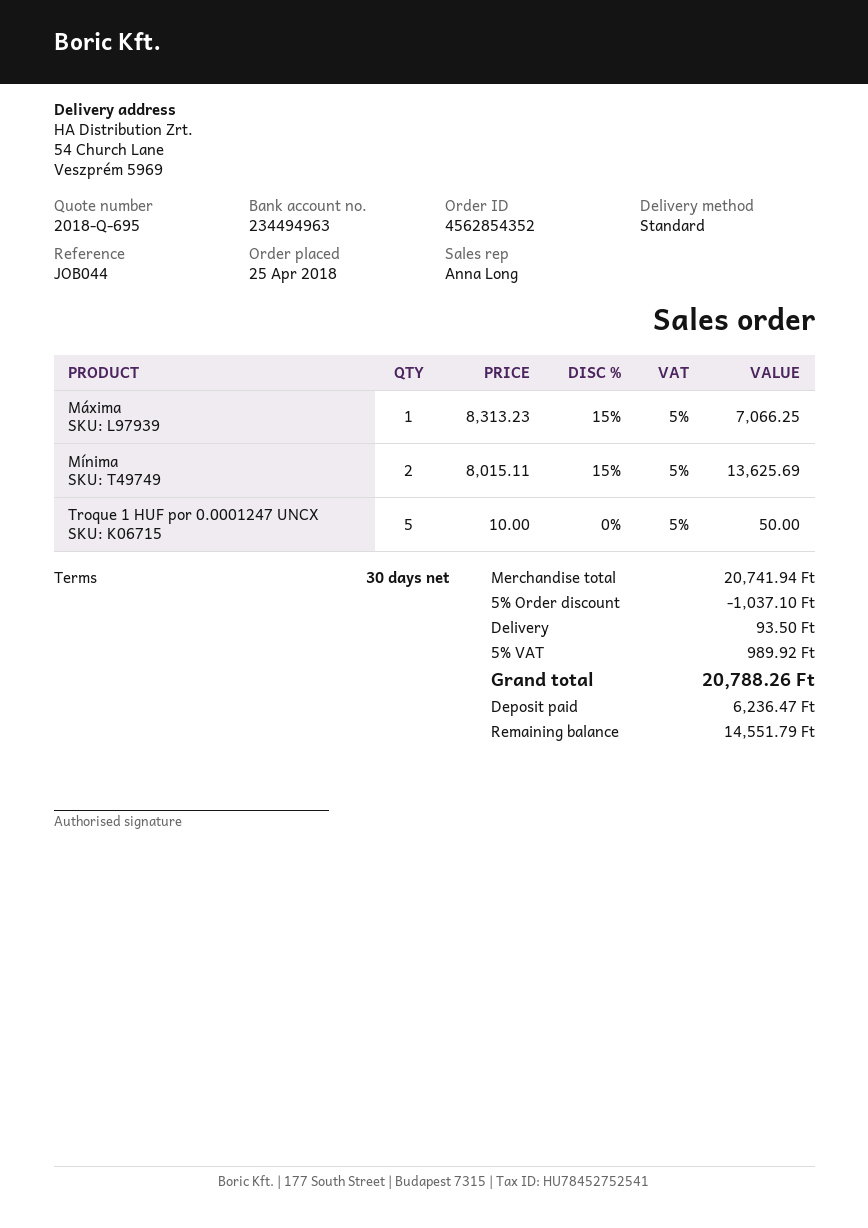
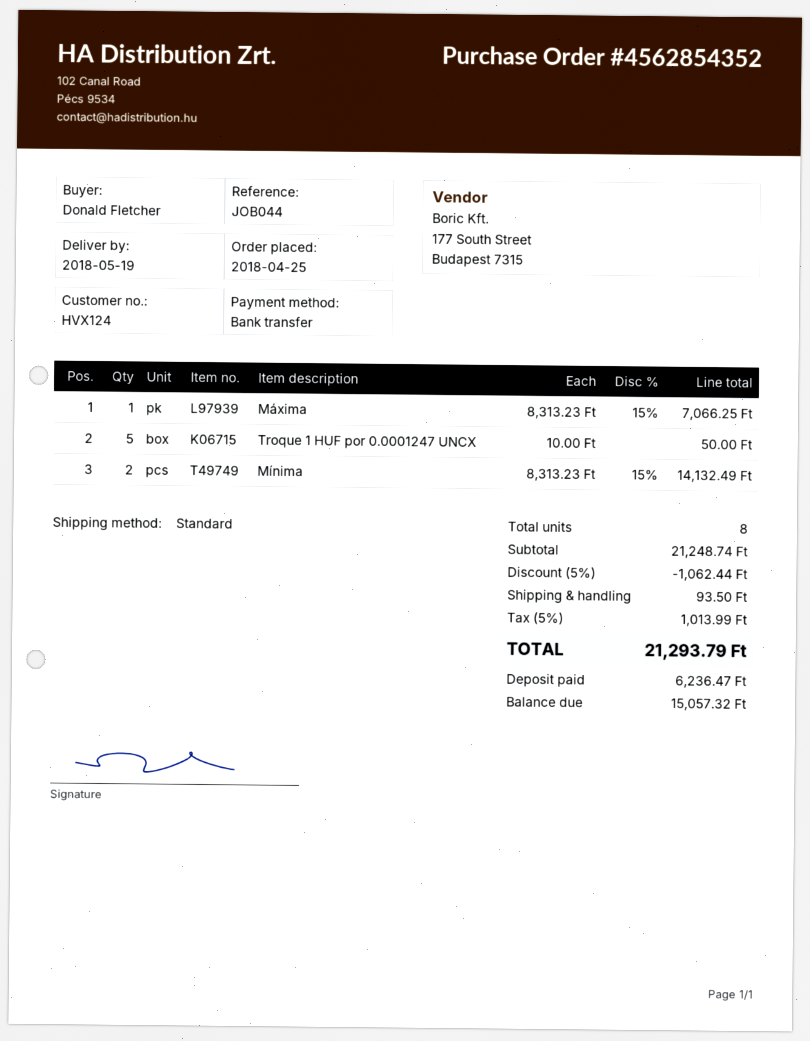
Mínima: 2 x 8015.11 - 15% = 13625.69 -> 2 x 8313.23 - 15% = 14132.49
subtotal: 20741.94 -> 21248.74
discount: 5% = 1037.10 -> 5% = 1062.44
tax: 5% = 989.92 -> 5% = 1013.99
total: 20788.26 -> 21293.79
balance: 14551.79 -> 15057.32

